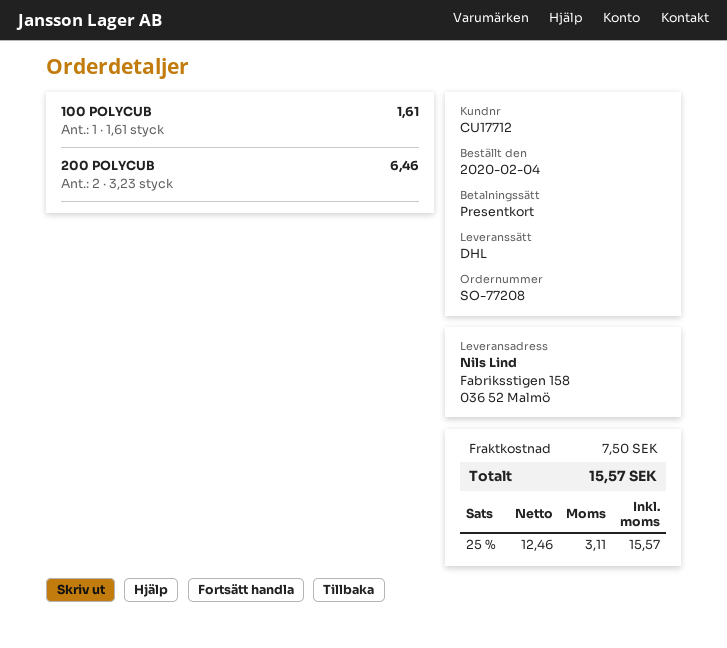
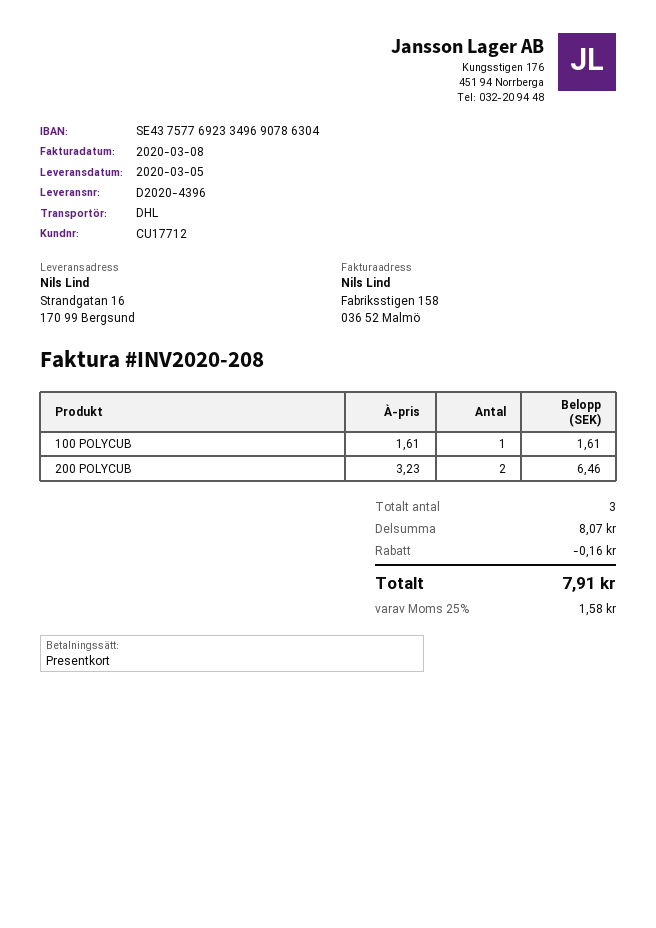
ship to: Fabriksstigen 158, 036 52 Malmö -> Strandgatan 16, 170 99 Bergsund
discount: none -> 0.16
shipping: 7.50 -> none
tax: 25% = 3.11 -> 25% = 1.58
total: 15.57 -> 7.91

